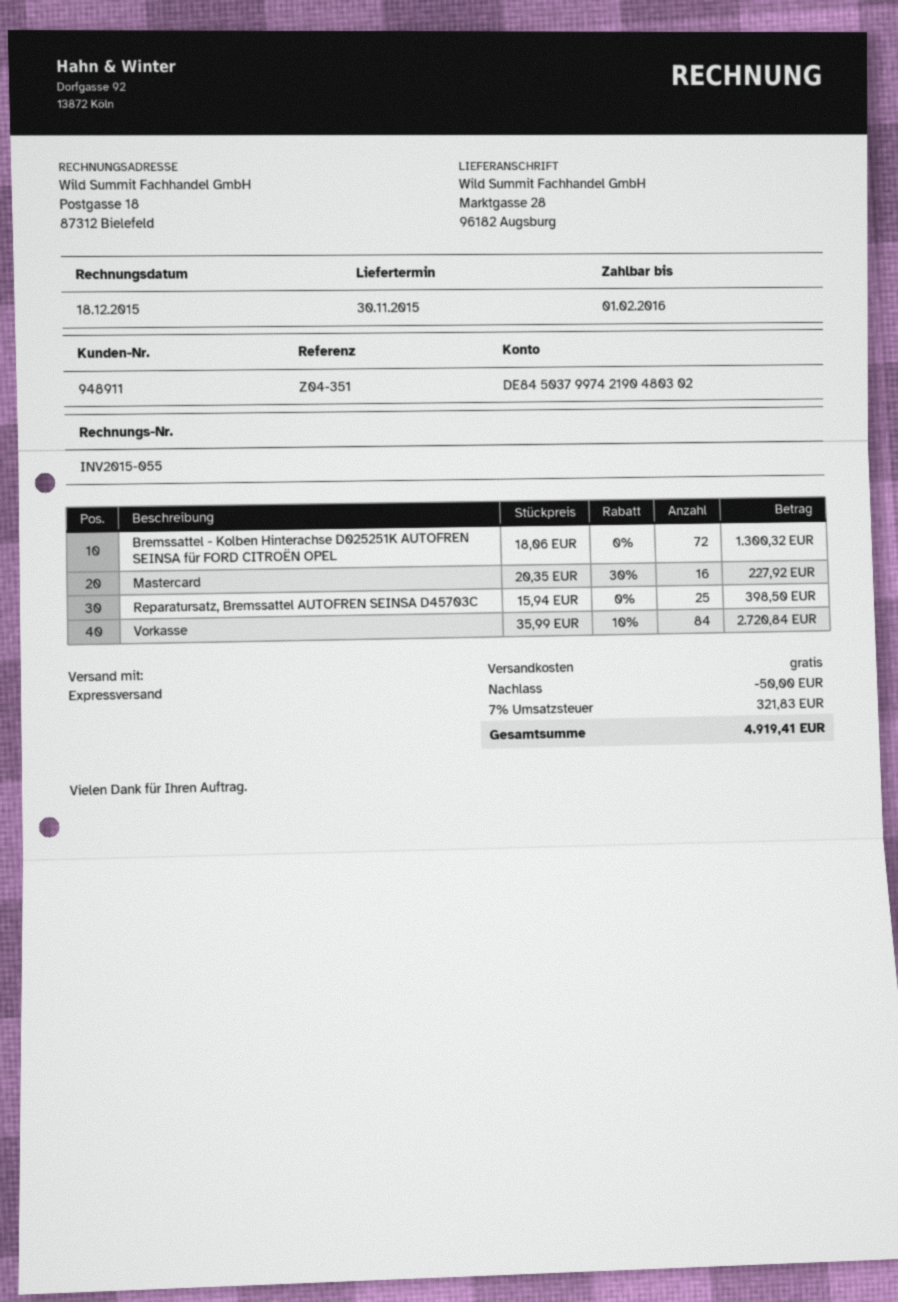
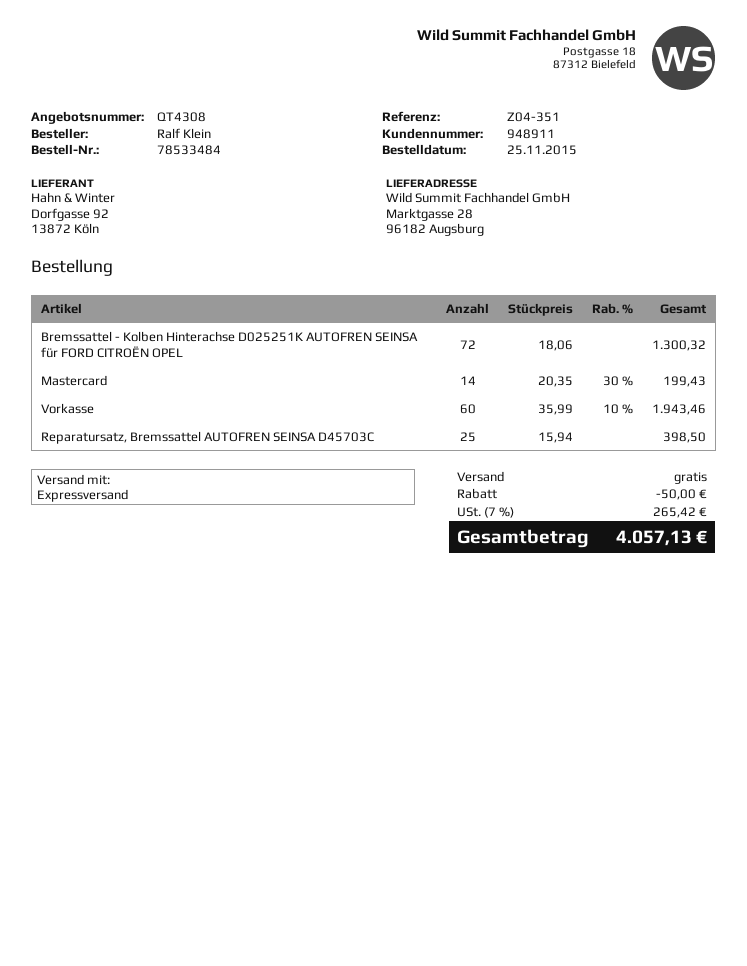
Mastercard: 16 x 20.35 - 30% = 227.92 -> 14 x 20.35 - 30% = 199.43
Vorkasse: 84 x 35.99 - 10% = 2720.84 -> 60 x 35.99 - 10% = 1943.46
tax: 7% = 321.83 -> 7% = 265.42
total: 4919.41 -> 4057.13

